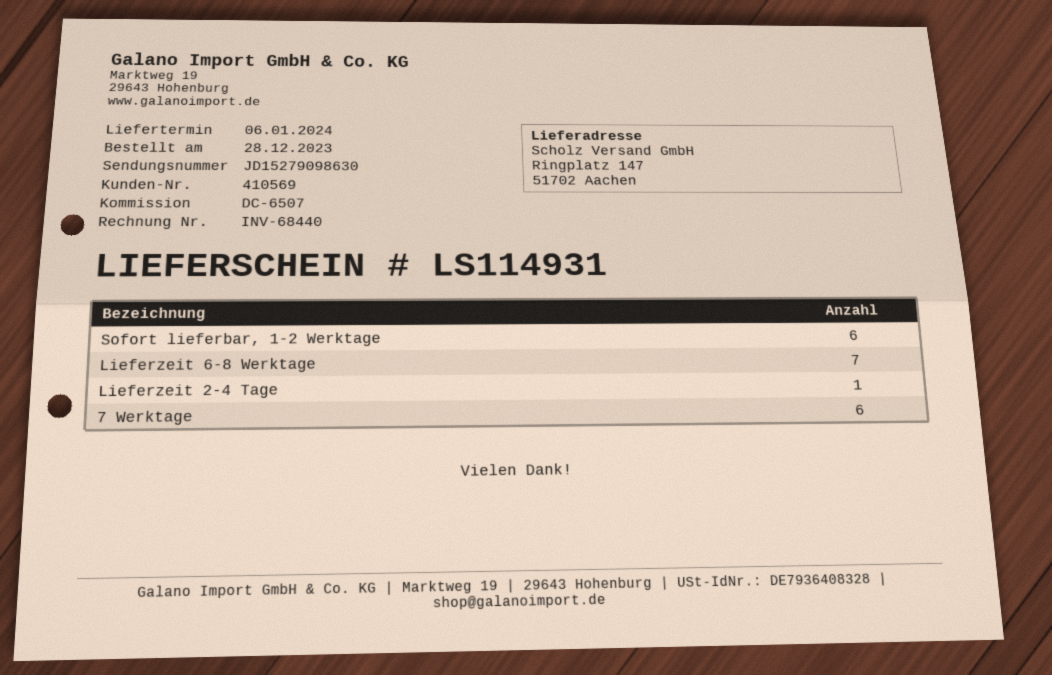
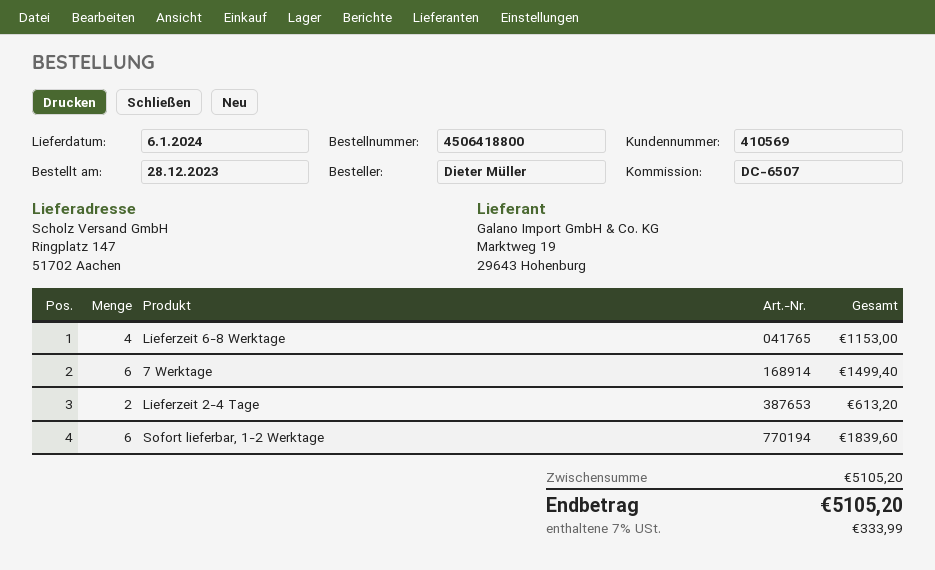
Lieferzeit 6-8 Werktage: 7 -> 4
Lieferzeit 2-4 Tage: 1 -> 2

